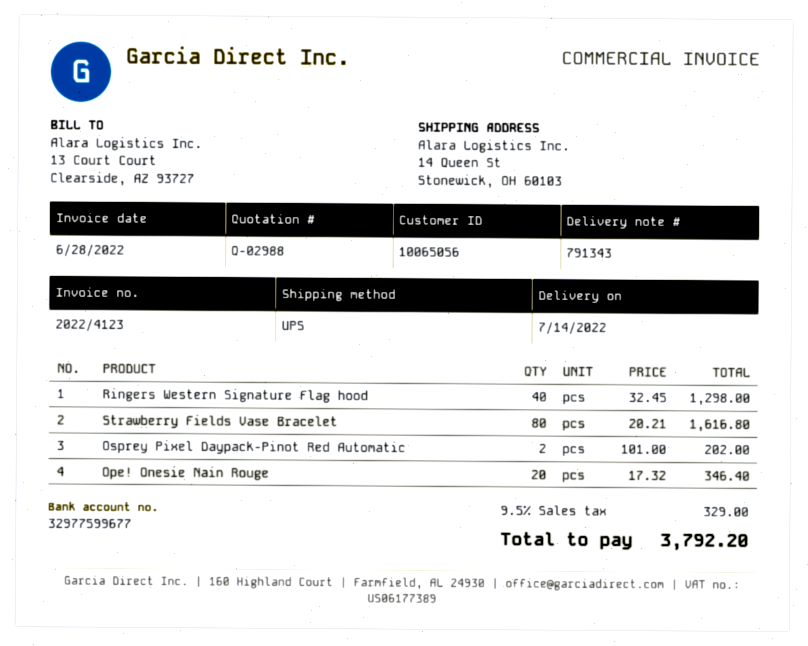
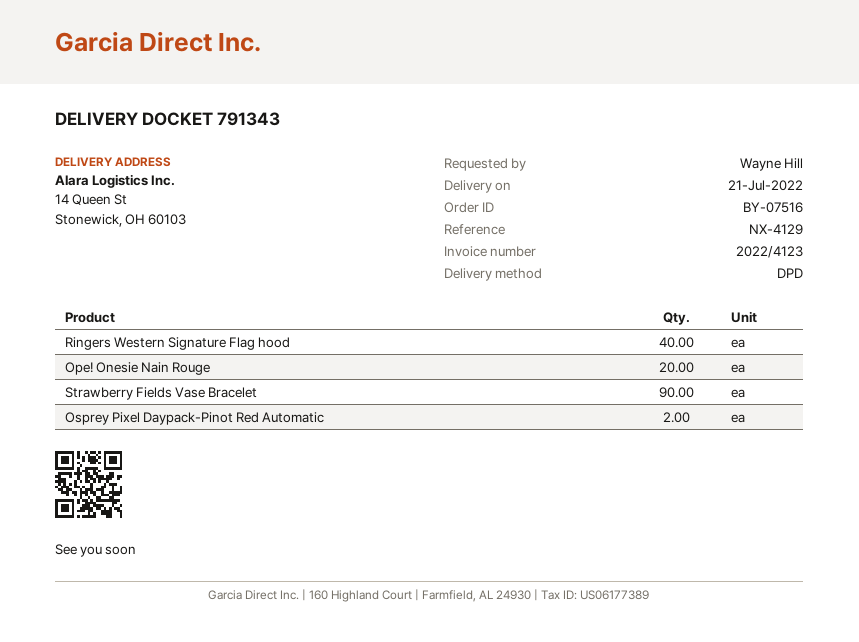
delivery date: 2022-07-14 -> 2022-07-21
shipping method: UPS -> DPD
Strawberry Fields Vase Bracelet: 80 -> 90

